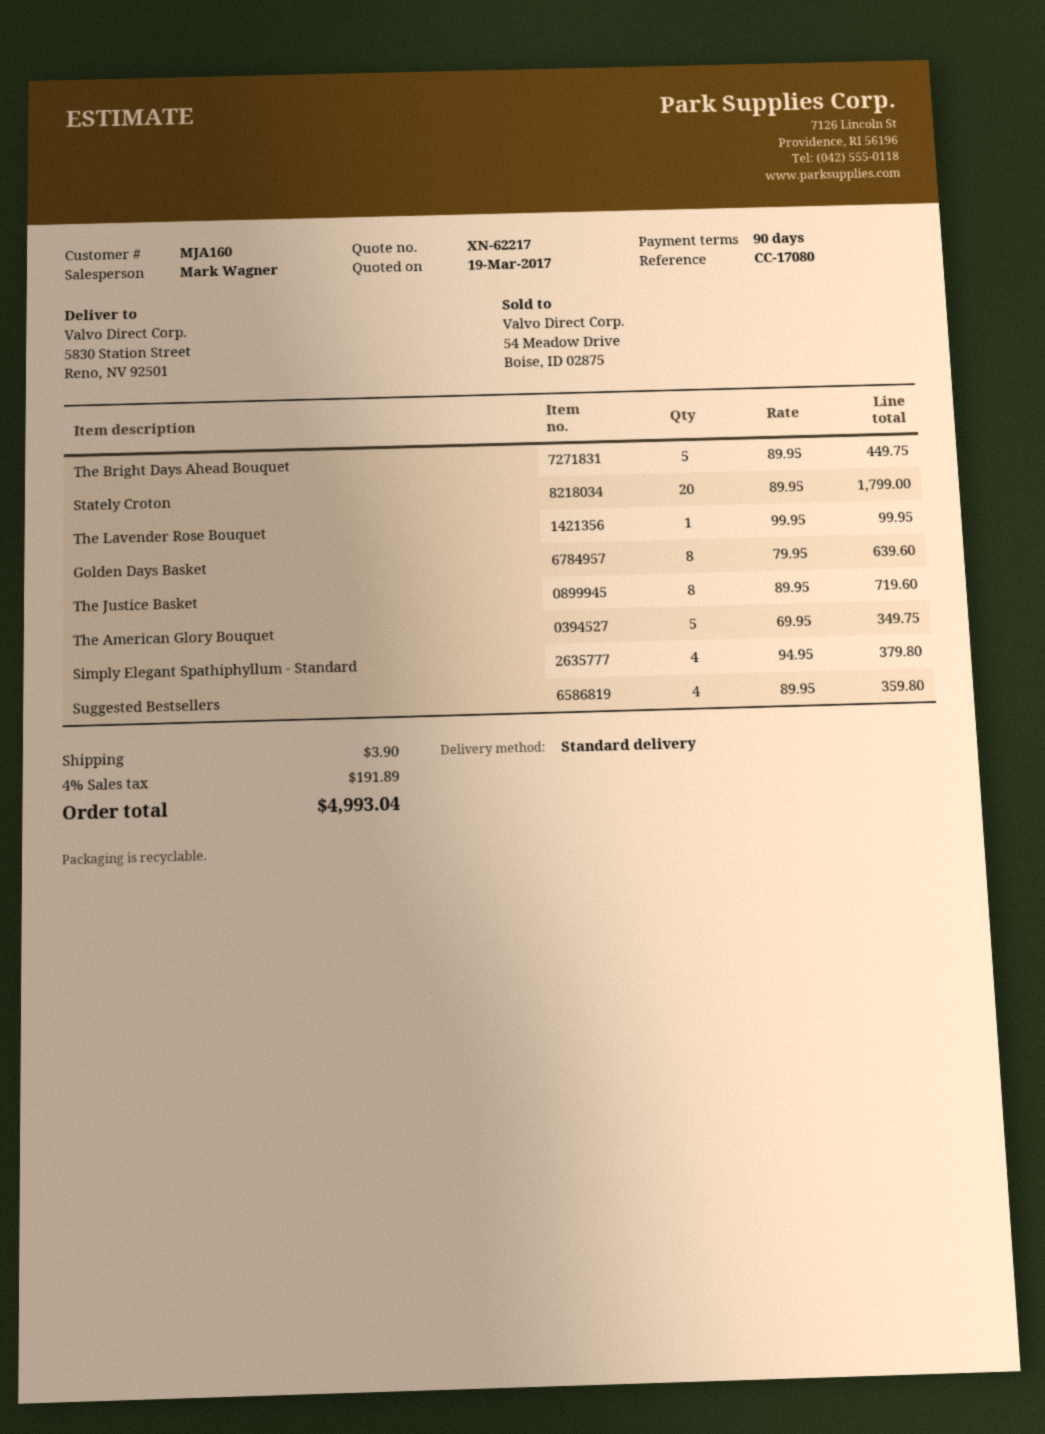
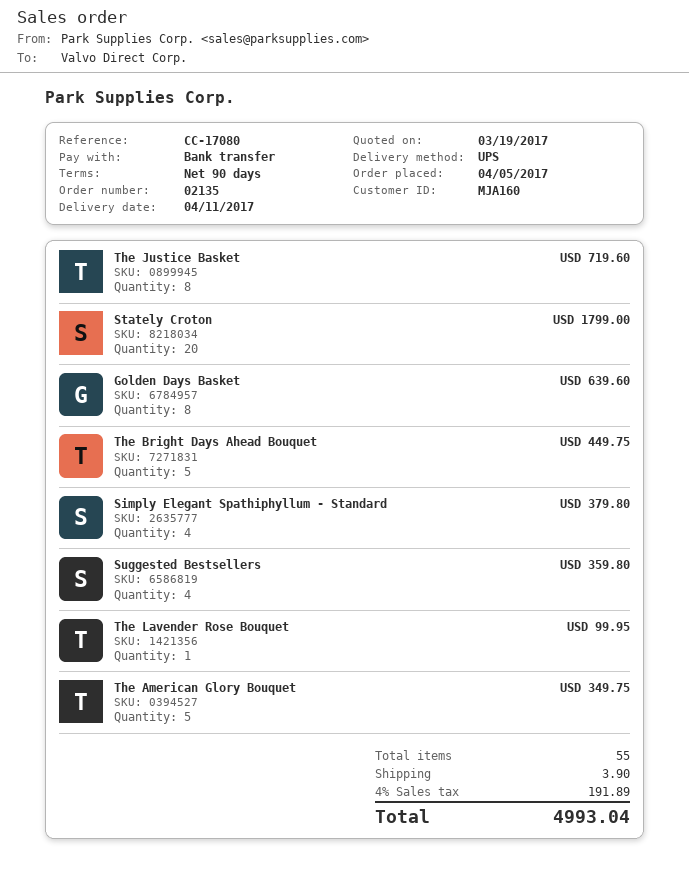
shipping method: standard -> UPS

